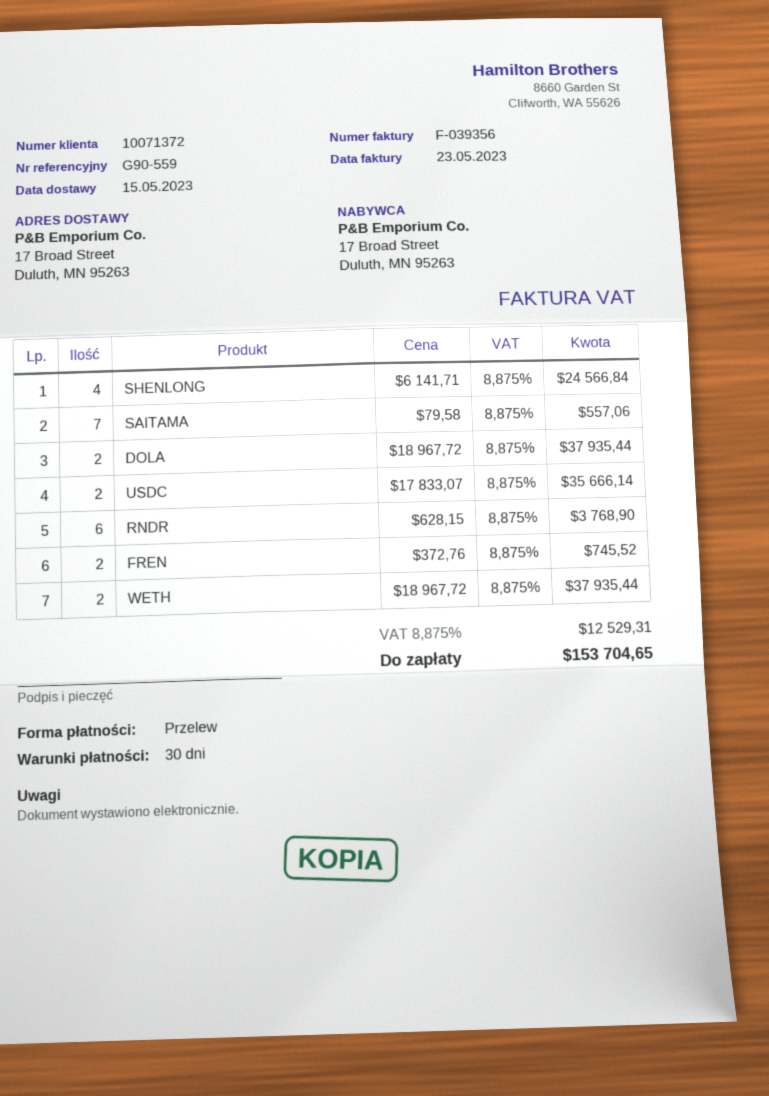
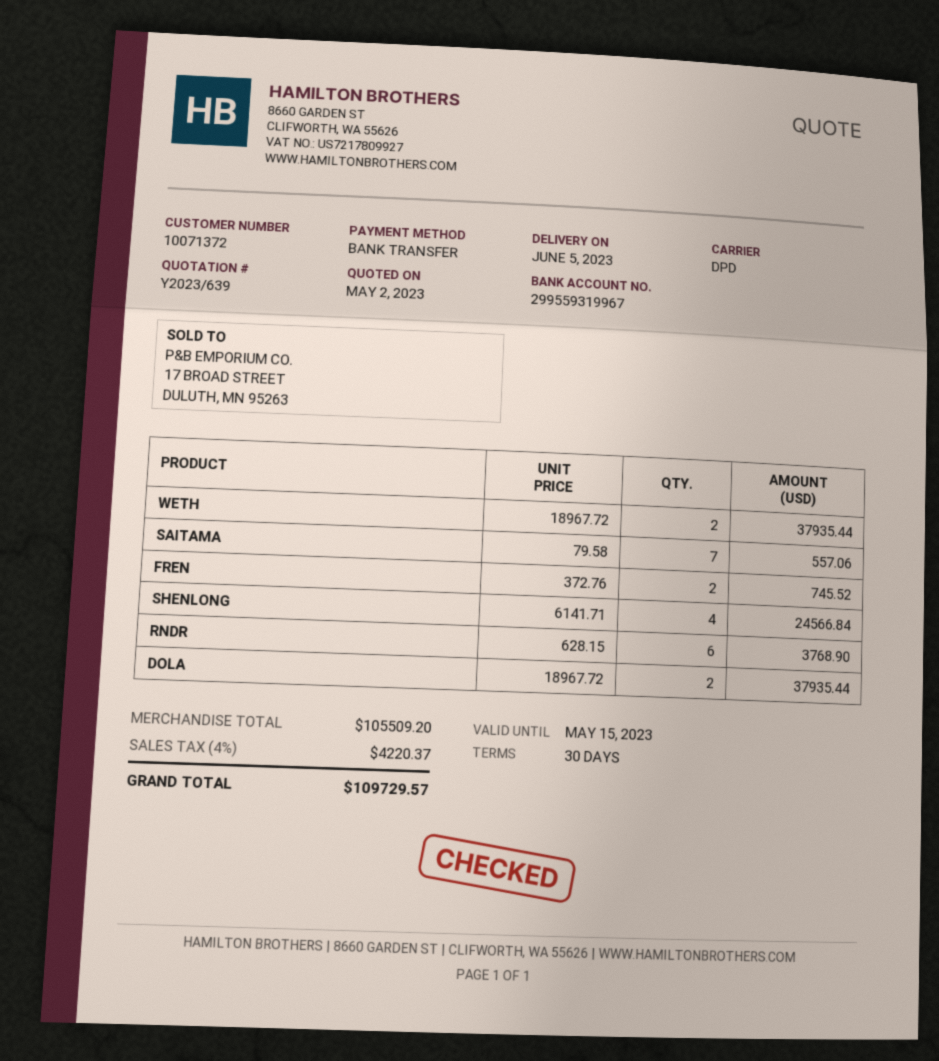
delivery date: 2023-05-15 -> 2023-06-05
USDC: 2 x 17833.07 = 35666.14 -> none
tax: 8.875% = 12529.31 -> 4% = 4220.37
total: 153704.65 -> 109729.57

